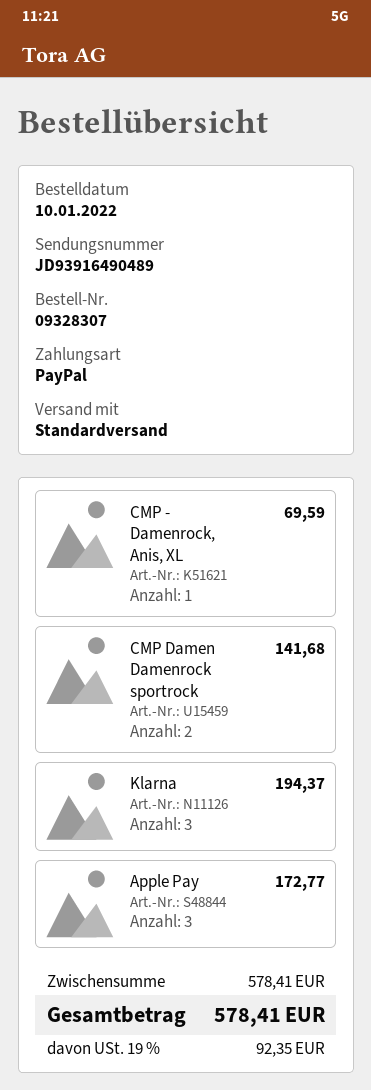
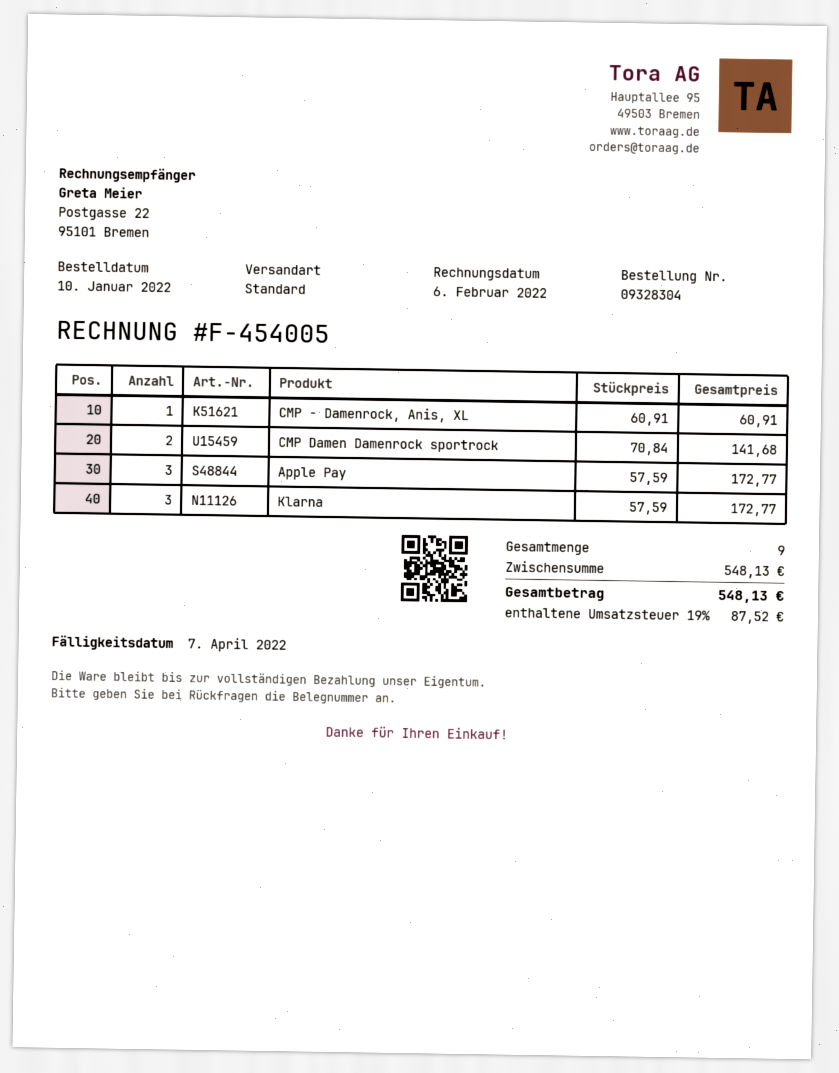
order number: 09328307 -> 09328304
CMP - Damenrock, Anis, XL: 1 for 69.59 -> 1 for 60.91
Klarna: 3 for 194.37 -> 3 for 172.77
subtotal: 578.41 -> 548.13
tax: 19% = 92.35 -> 19% = 87.52
total: 578.41 -> 548.13

